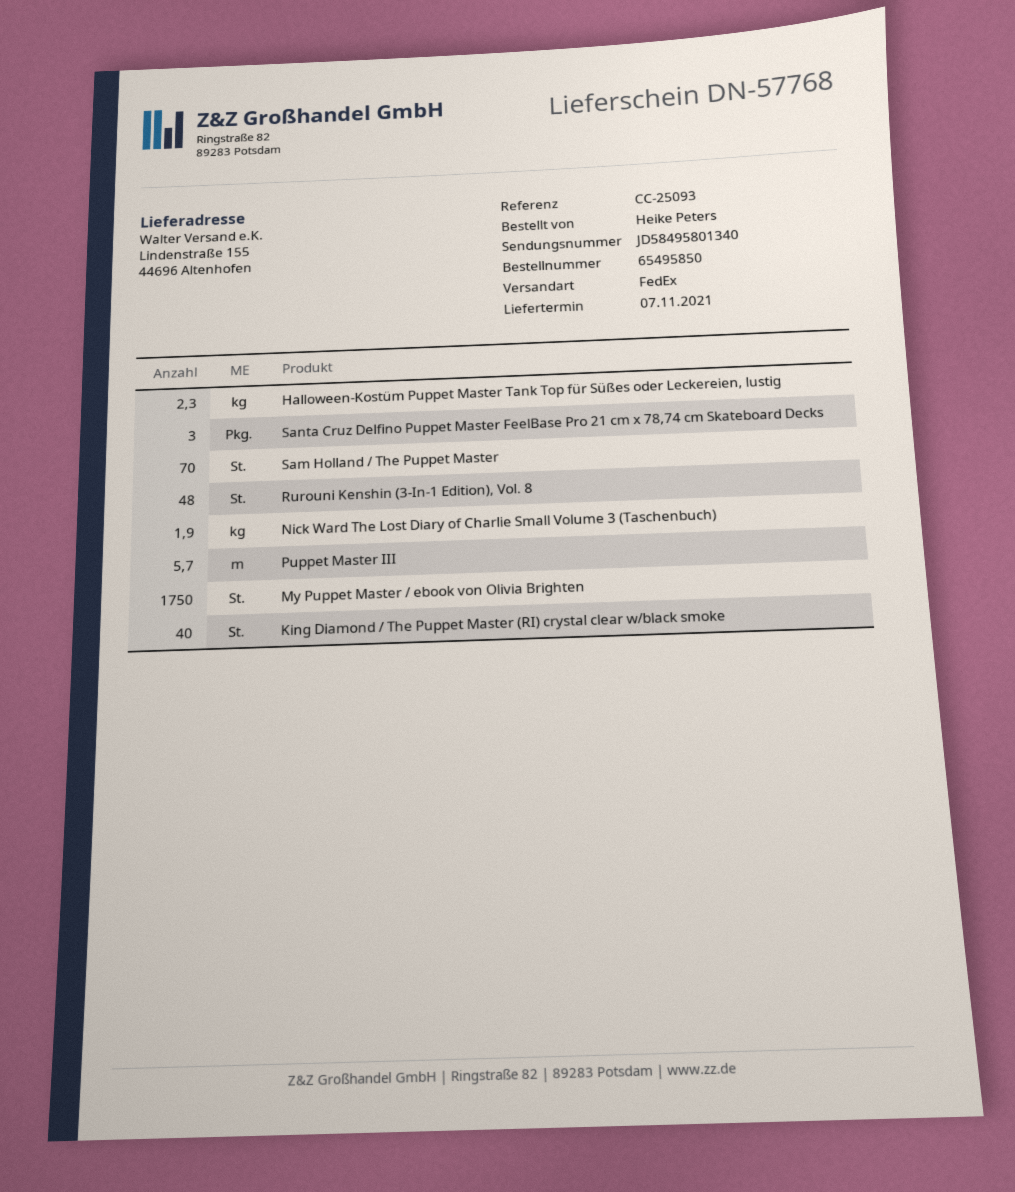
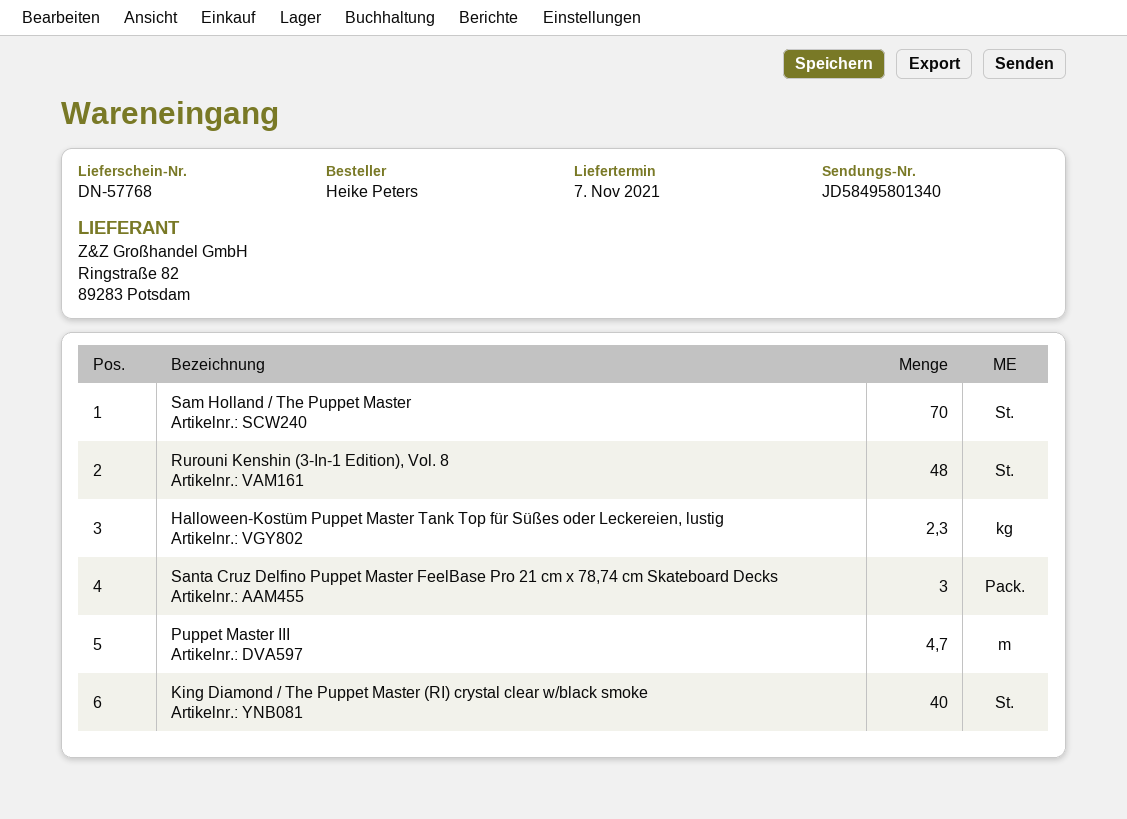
Nick Ward The Lost Diary of Charlie Small Volume 3 (Taschenbuch): 1.9 -> none
Puppet Master III: 5.7 -> 4.7
My Puppet Master / ebook von Olivia Brighten: 1750 -> none

